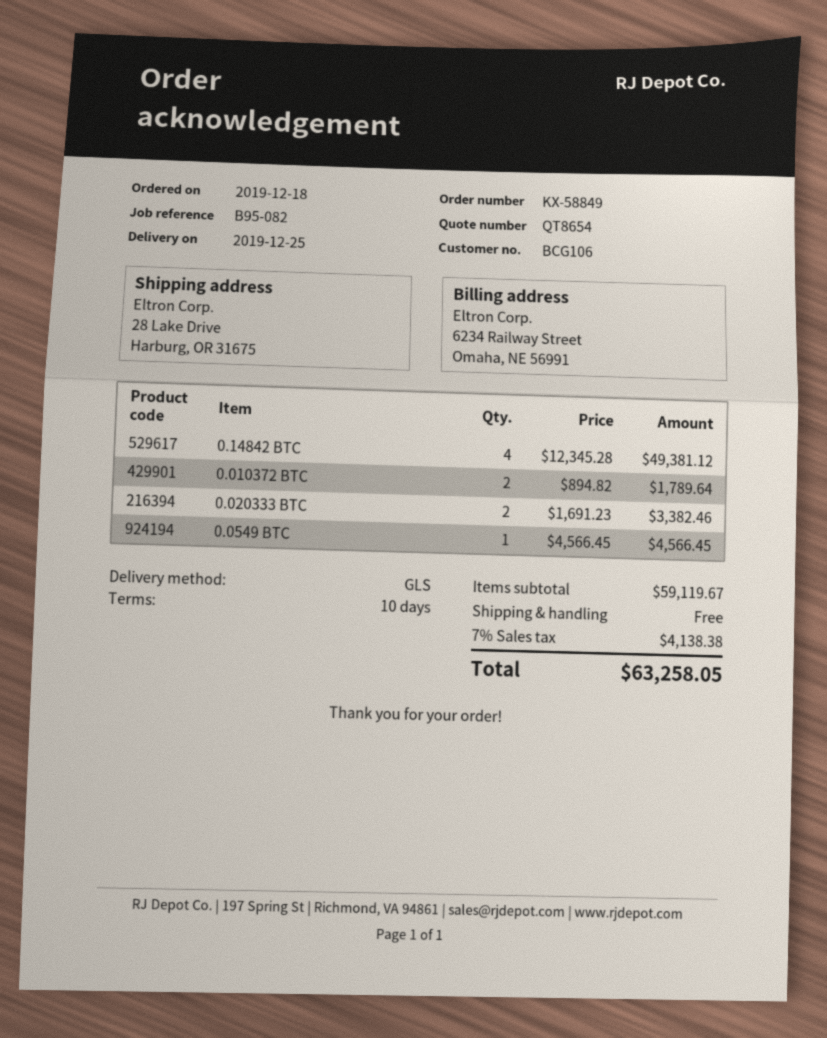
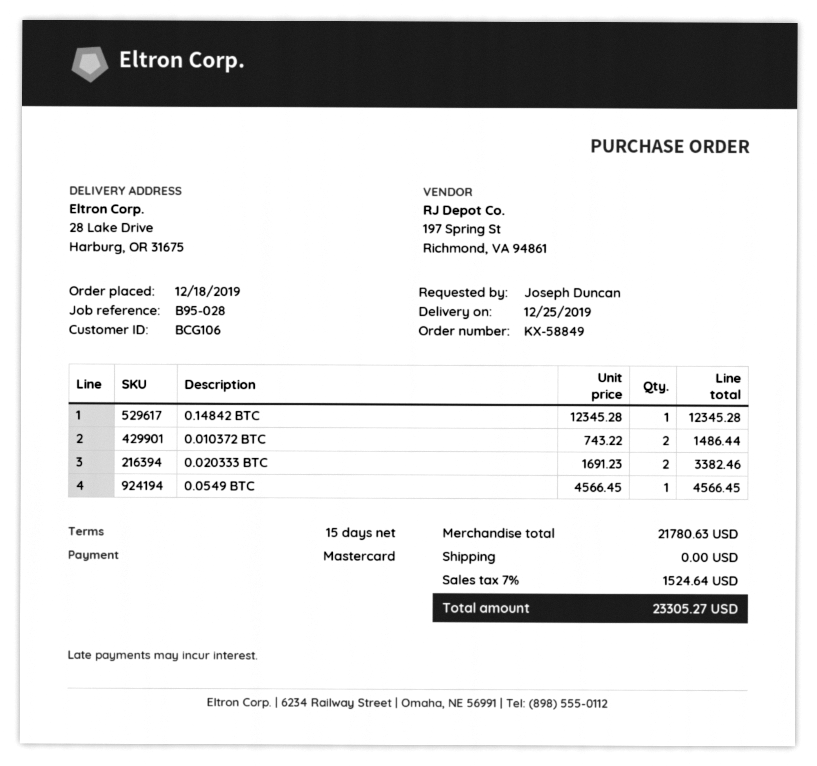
payment terms: 10 days -> 15 days
reference: B95-082 -> B95-028
0.14842 BTC: 4 x 12345.28 = 49381.12 -> 1 x 12345.28 = 12345.28
0.010372 BTC: 2 x 894.82 = 1789.64 -> 2 x 743.22 = 1486.44
subtotal: 59119.67 -> 21780.63
tax: 7% = 4138.38 -> 7% = 1524.64
total: 63258.05 -> 23305.27

